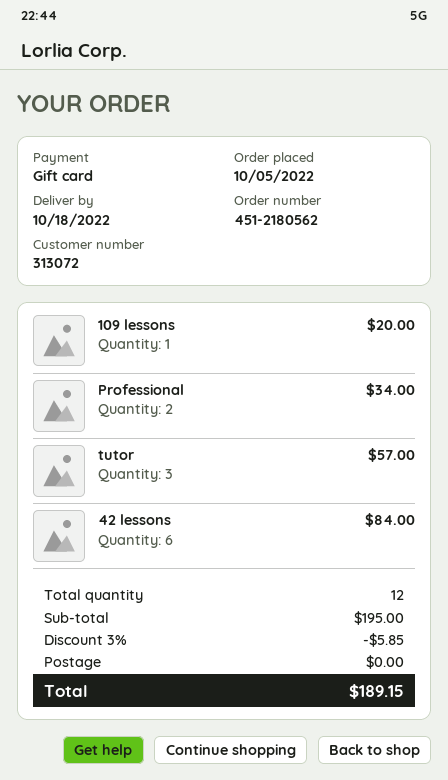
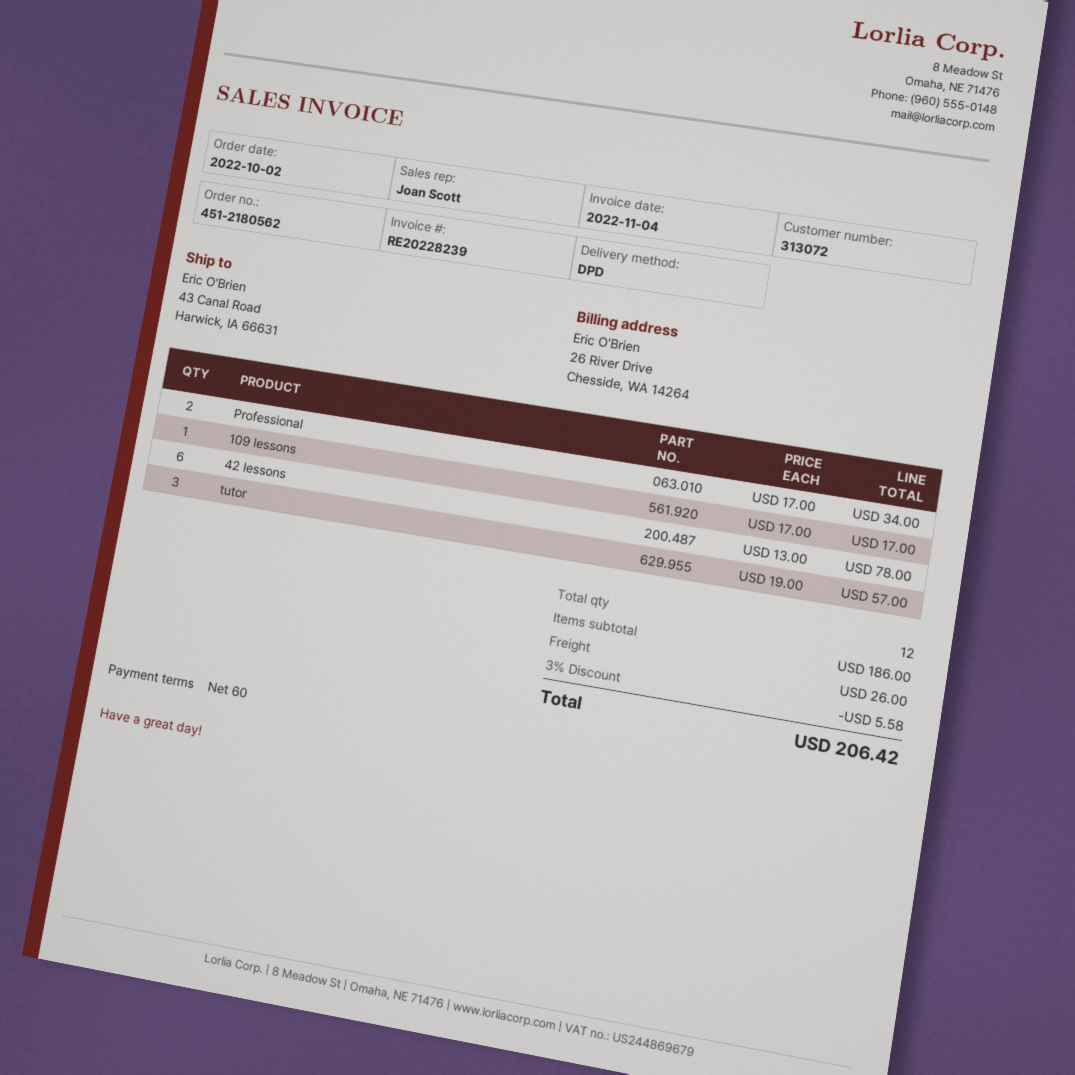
order date: 2022-10-05 -> 2022-10-02
109 lessons: 1 for 20.00 -> 1 for 17.00
42 lessons: 6 for 84.00 -> 6 for 78.00
subtotal: 195.00 -> 186.00
discount: 3% = 5.85 -> 3% = 5.58
shipping: 0.00 -> 26.00
total: 189.15 -> 206.42

